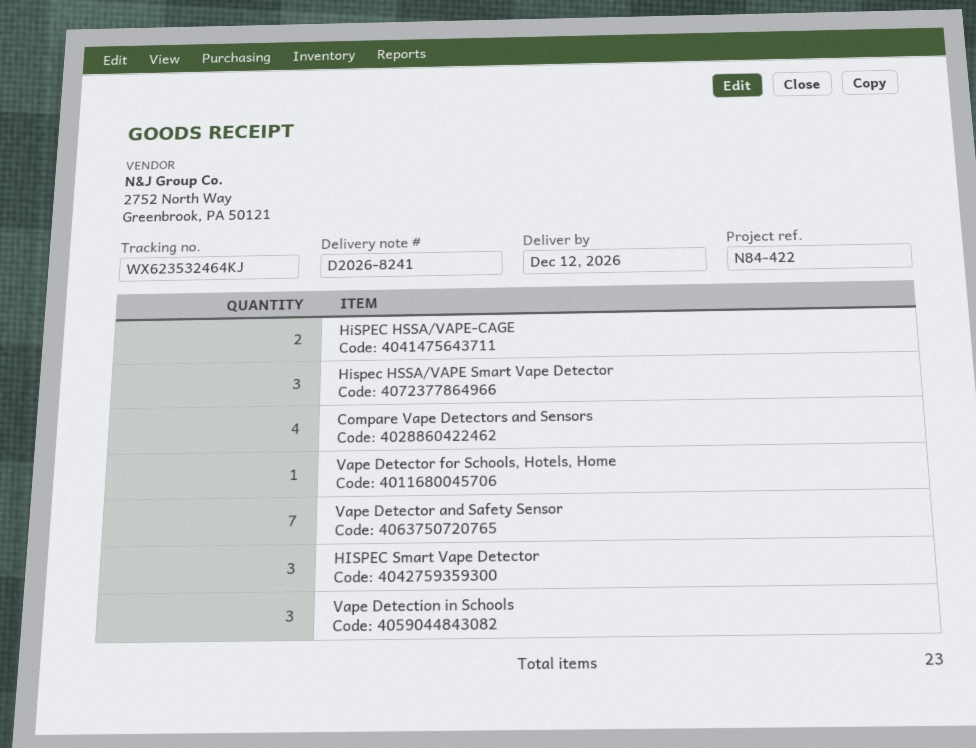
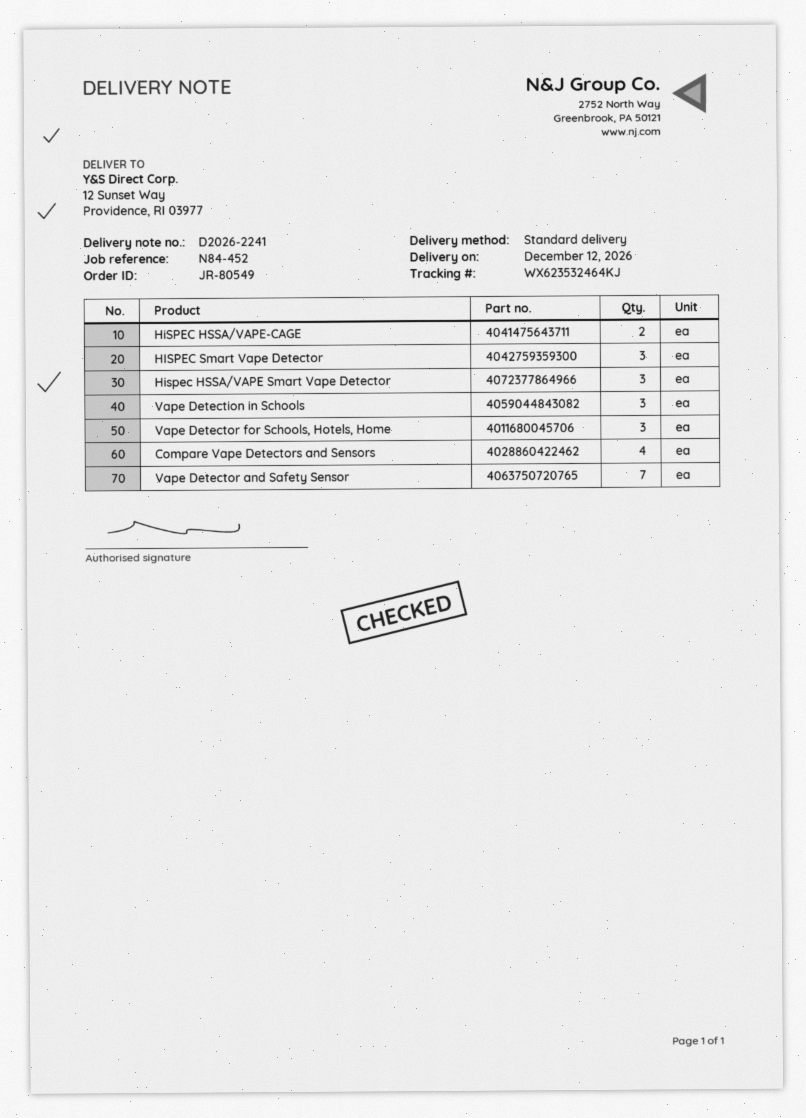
delivery note number: D2026-8241 -> D2026-2241
reference: N84-422 -> N84-452
Vape Detector for Schools, Hotels, Home: 1 -> 3

